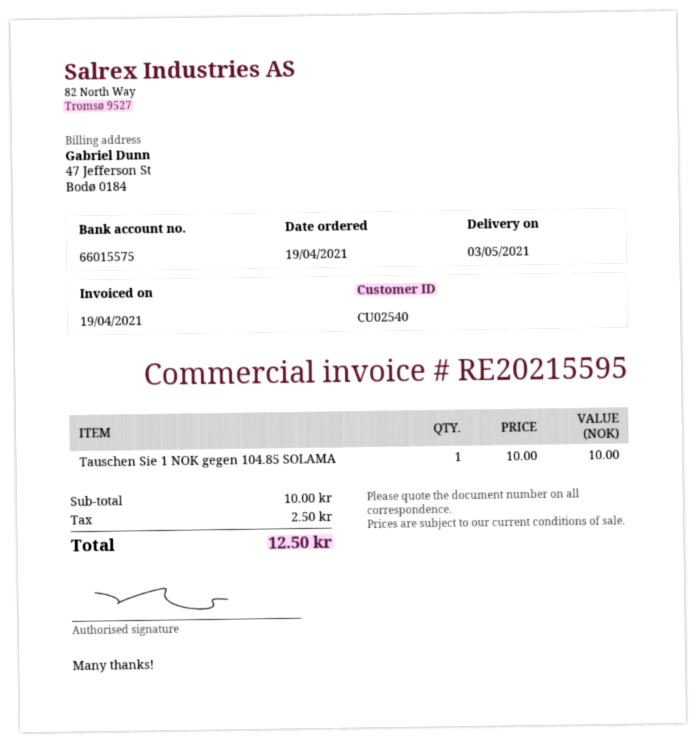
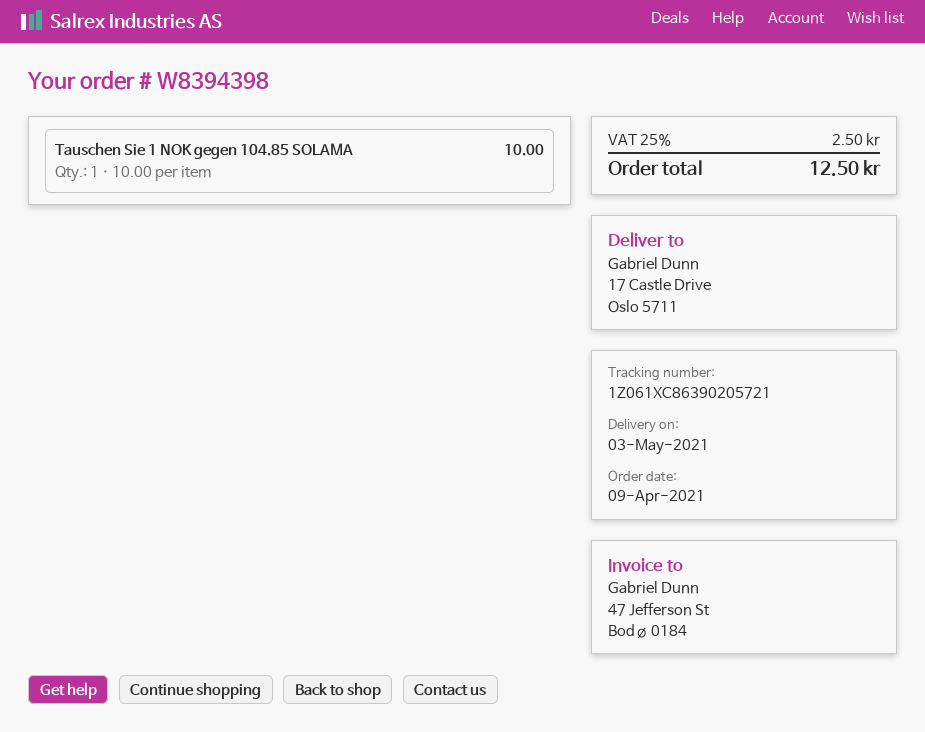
order date: 2021-04-19 -> 2021-04-09

